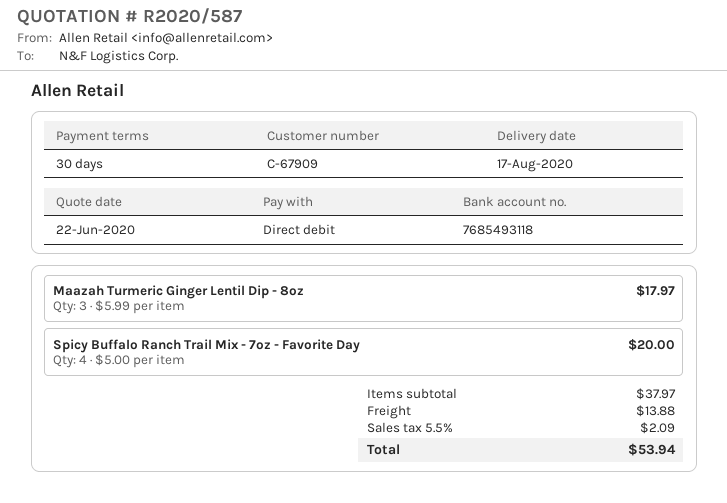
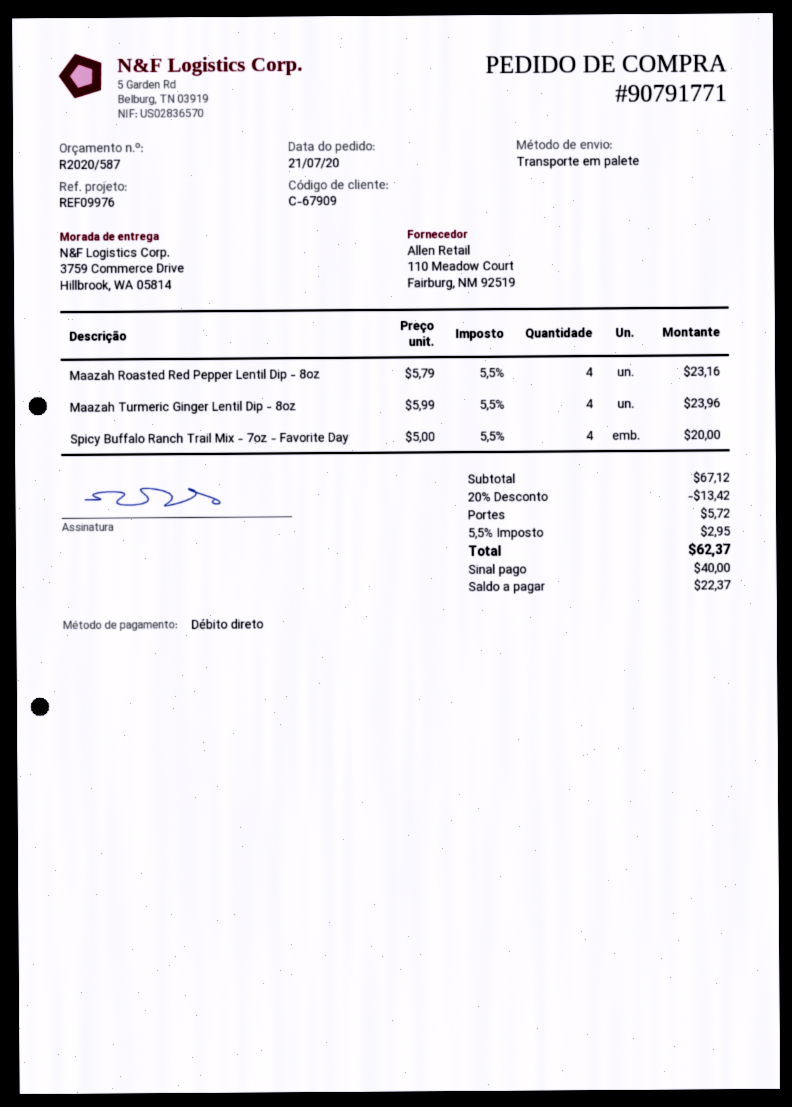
Maazah Turmeric Ginger Lentil Dip - 8oz: 3 x 5.99 = 17.97 -> 4 x 5.99 = 23.96
Maazah Roasted Red Pepper Lentil Dip - 8oz: none -> 4 x 5.79 = 23.16
subtotal: 37.97 -> 67.12
discount: none -> 20% = 13.42
shipping: 13.88 -> 5.72
tax: 5.5% = 2.09 -> 5.5% = 2.95
total: 53.94 -> 62.37

